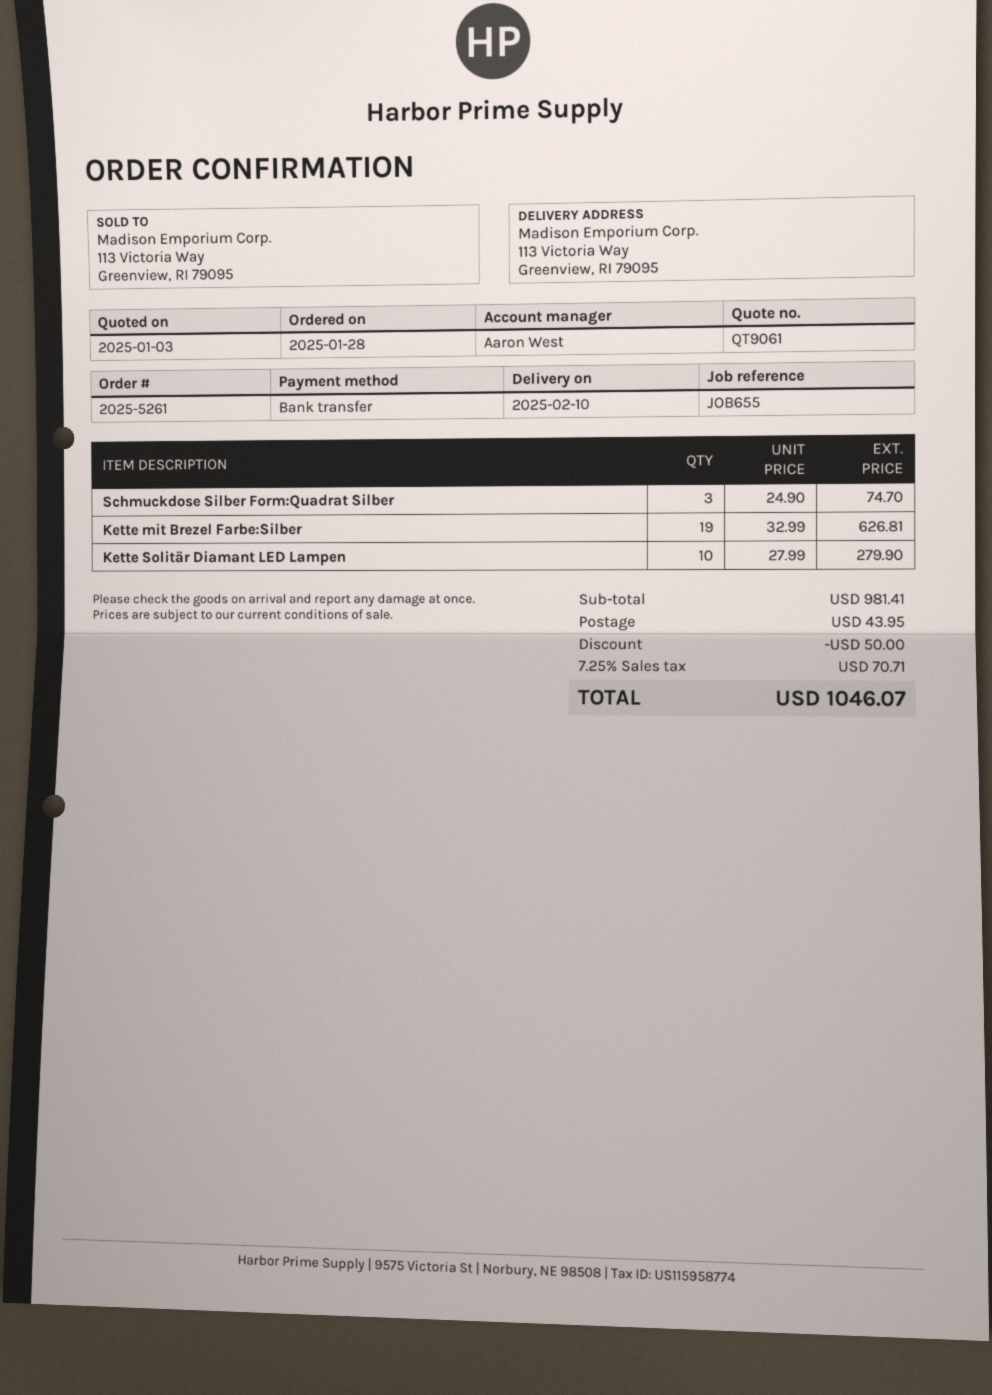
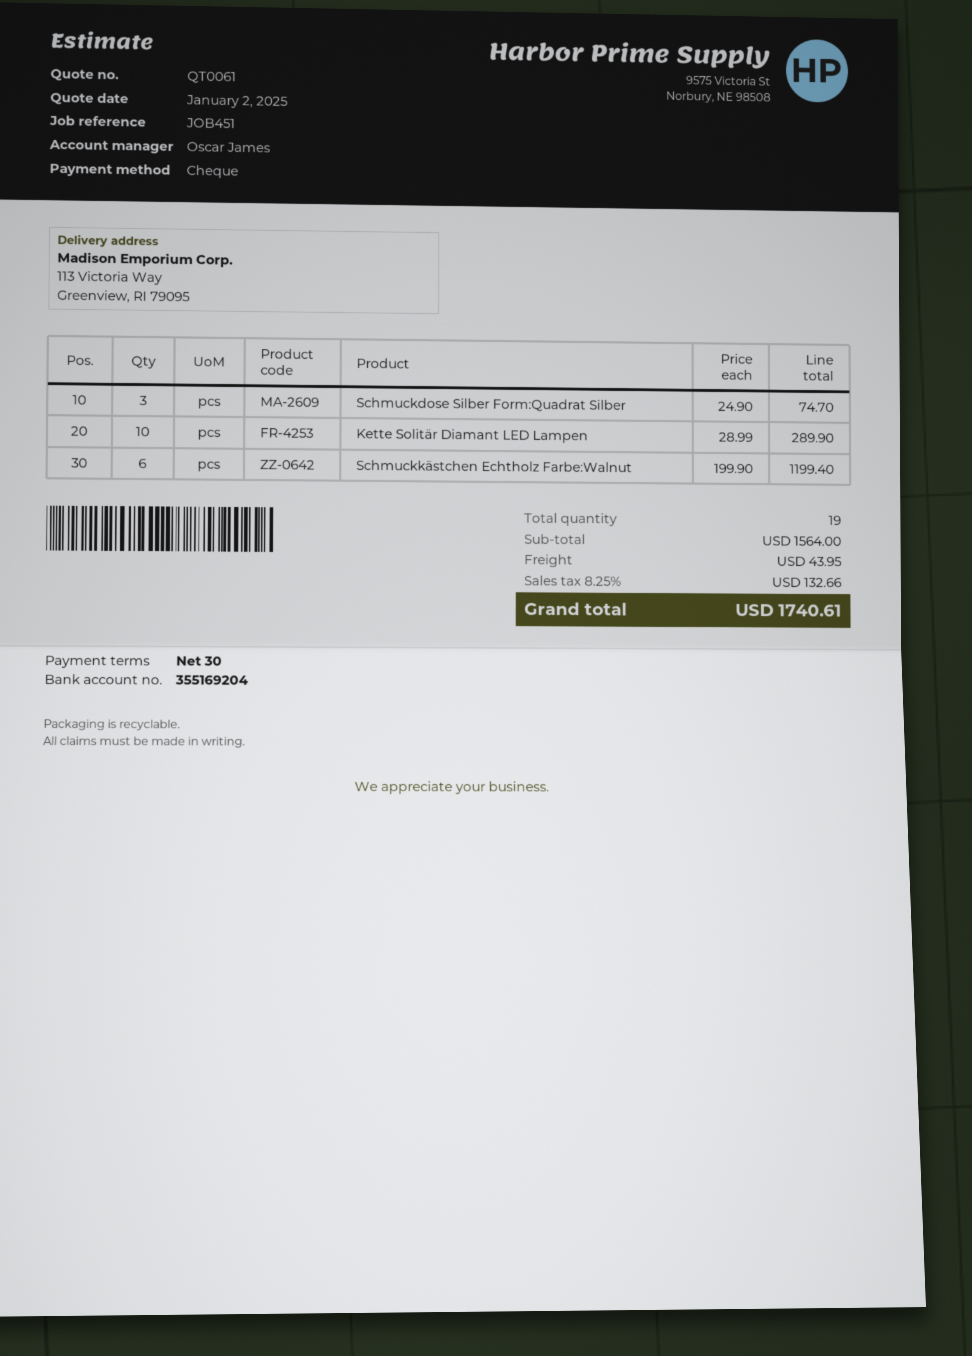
quote number: QT9061 -> QT0061
quote date: 2025-01-03 -> 2025-01-02
reference: JOB655 -> JOB451
sales rep: Aaron West -> Oscar James
payment method: bank transfer -> cheque
Kette mit Brezel Farbe:Silber: 19 x 32.99 = 626.81 -> none
Kette Solitär Diamant LED Lampen: 10 x 27.99 = 279.90 -> 10 x 28.99 = 289.90
Schmuckkästchen Echtholz Farbe:Walnut: none -> 6 x 199.90 = 1199.40
subtotal: 981.41 -> 1564.00
discount: 50.00 -> none
tax: 7.25% = 70.71 -> 8.25% = 132.66
total: 1046.07 -> 1740.61

